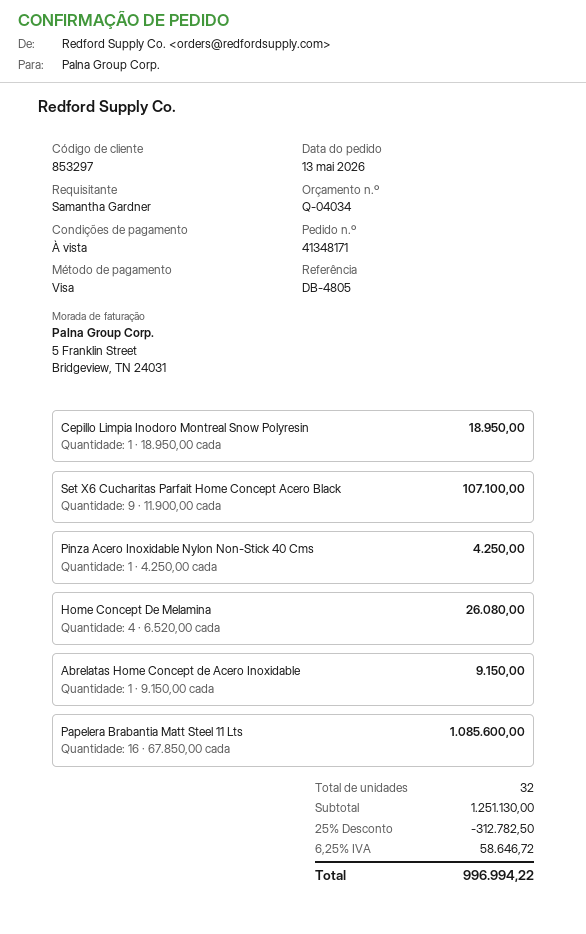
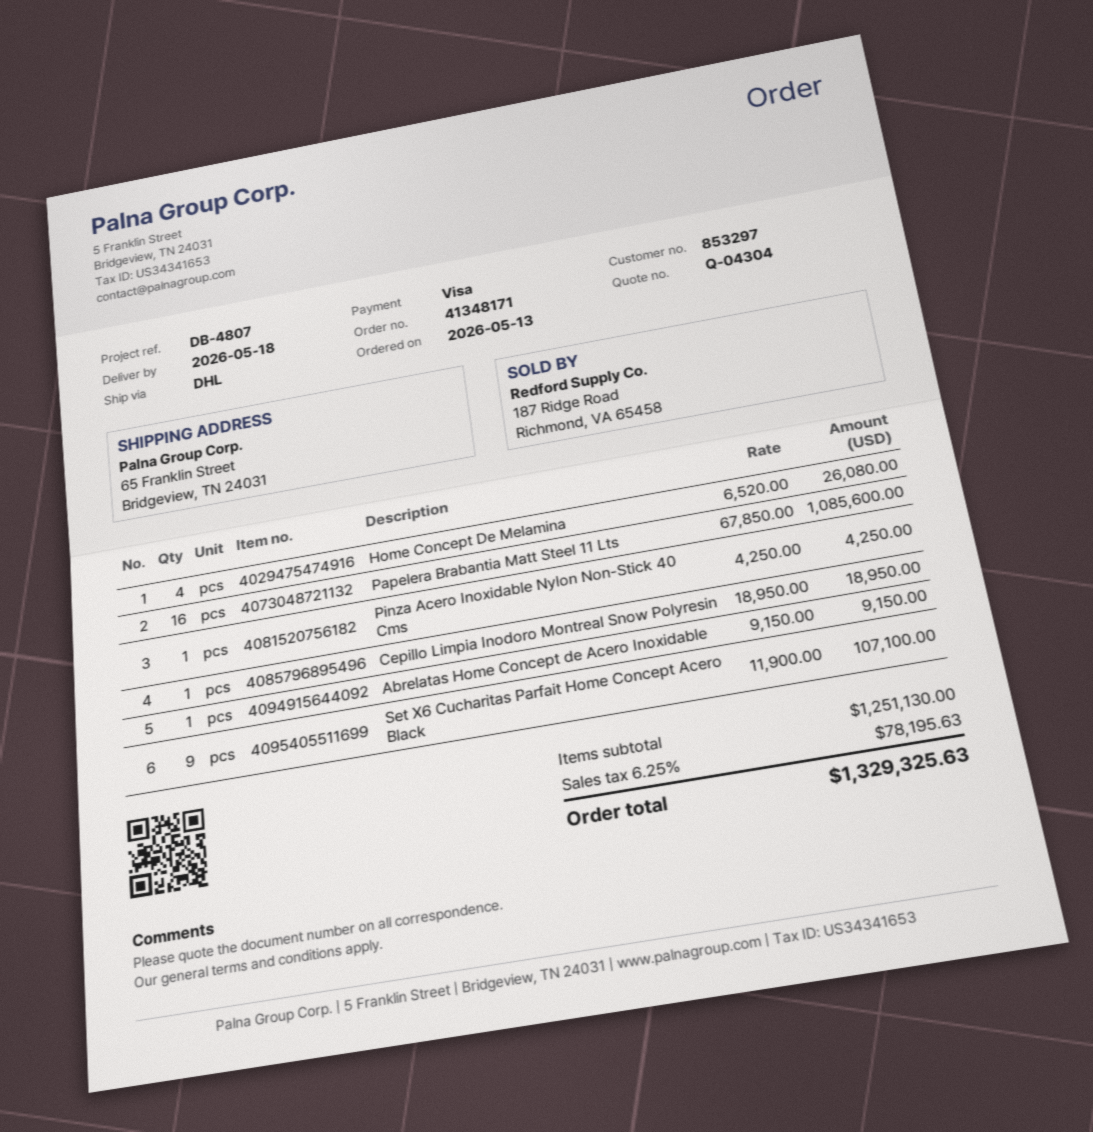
quote number: Q-04034 -> Q-04304
reference: DB-4805 -> DB-4807
discount: 25% = 312782.50 -> none
tax: 6.25% = 58646.72 -> 6.25% = 78195.63
total: 996994.22 -> 1329325.63

